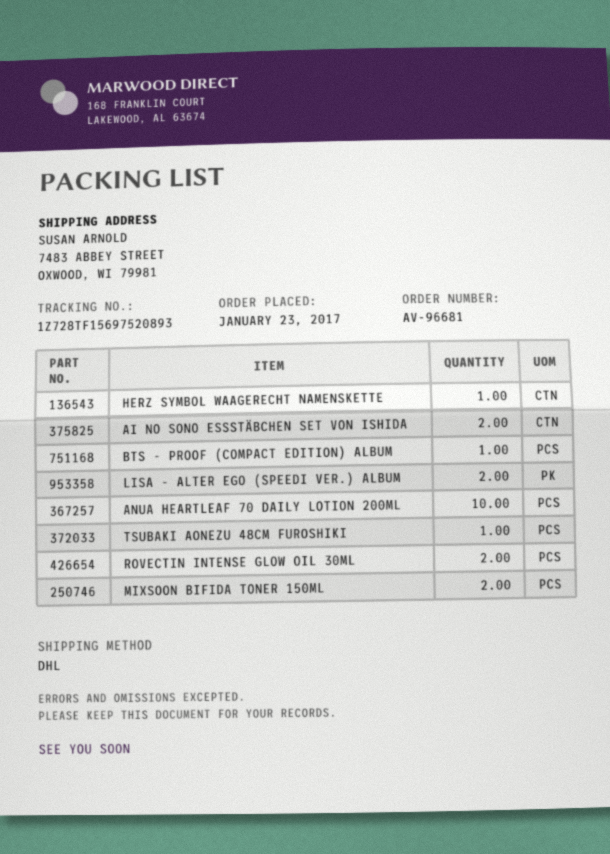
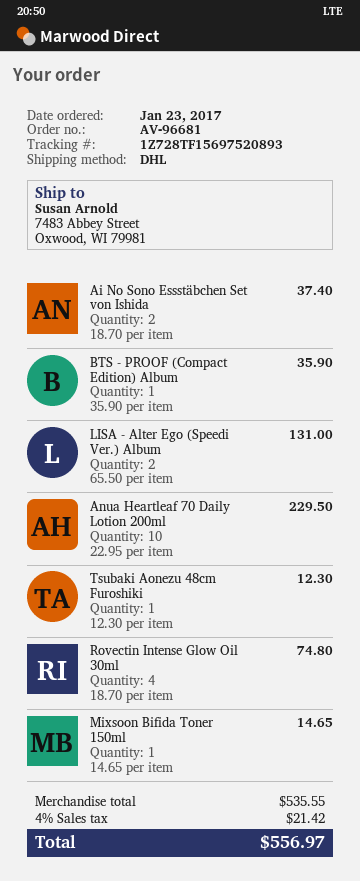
HERZ SYMBOL WAAGERECHT NAMENSKETTE: 1 -> none
ROVECTIN INTENSE GLOW OIL 30ML: 2 -> 4
MIXSOON BIFIDA TONER 150ML: 2 -> 1

